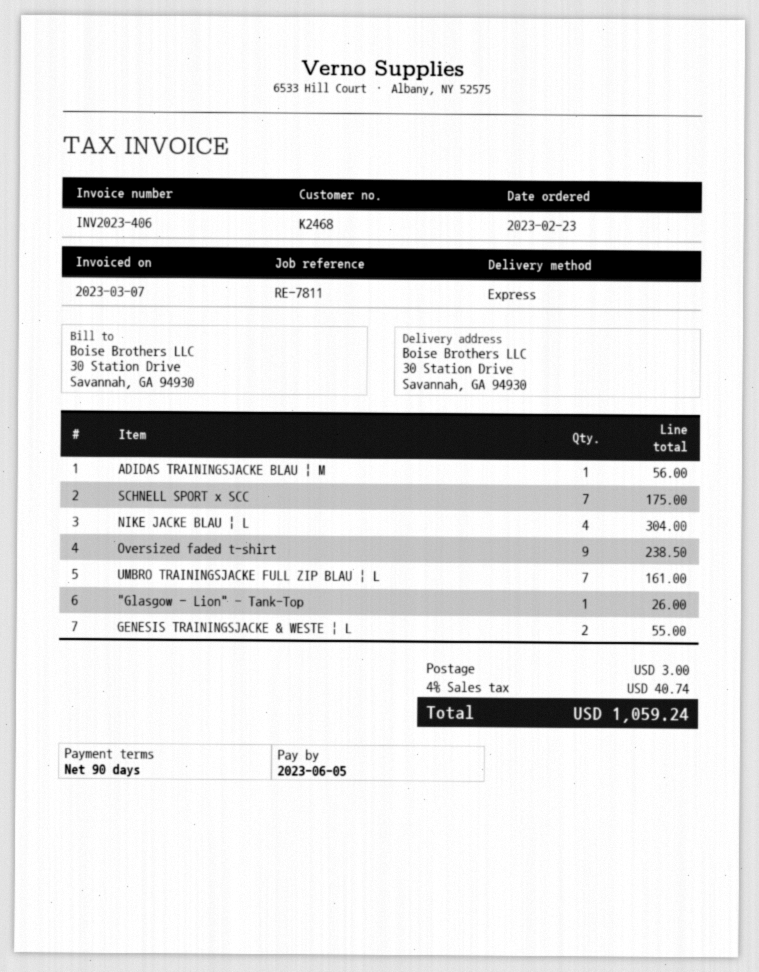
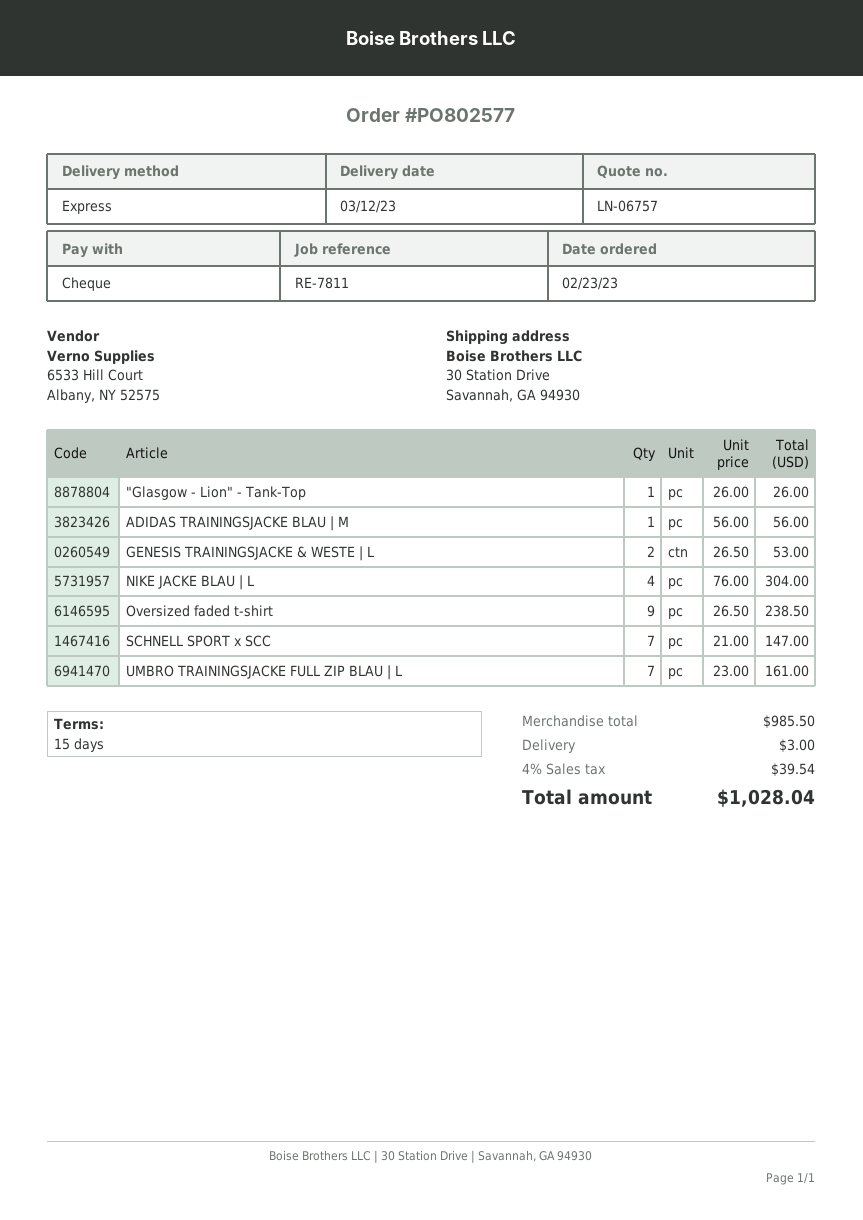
payment terms: 90 days -> 15 days
SCHNELL SPORT x SCC: 7 for 175.00 -> 7 for 147.00
GENESIS TRAININGSJACKE & WESTE | L: 2 for 55.00 -> 2 for 53.00
tax: 4% = 40.74 -> 4% = 39.54
total: 1059.24 -> 1028.04

